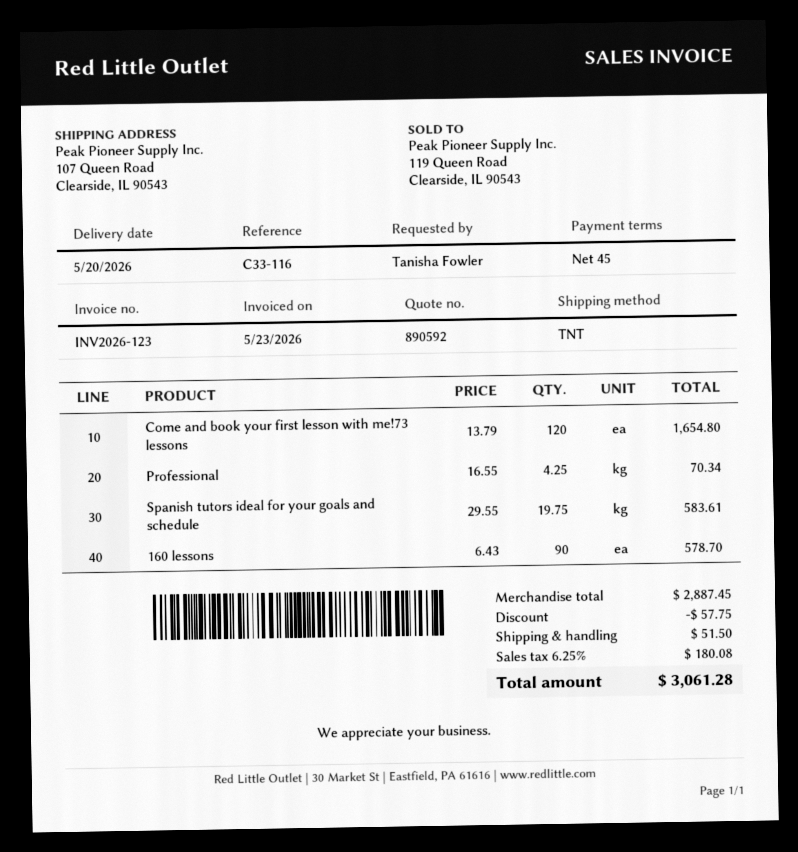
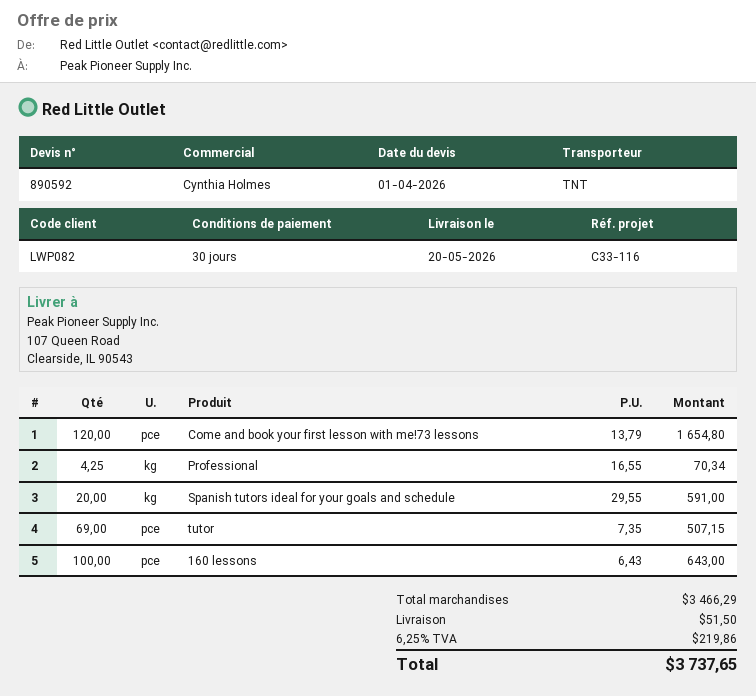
payment terms: 45 days -> 30 days
Spanish tutors ideal for your goals and schedule: 19.75 x 29.55 = 583.61 -> 20 x 29.55 = 591.00
160 lessons: 90 x 6.43 = 578.70 -> 100 x 6.43 = 643.00
tutor: none -> 69 x 7.35 = 507.15
subtotal: 2887.45 -> 3466.29
discount: 57.75 -> none
tax: 6.25% = 180.08 -> 6.25% = 219.86
total: 3061.28 -> 3737.65

